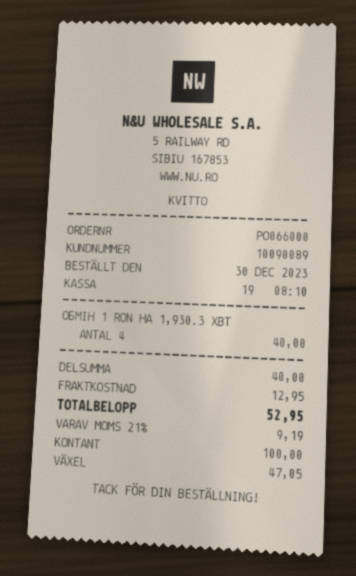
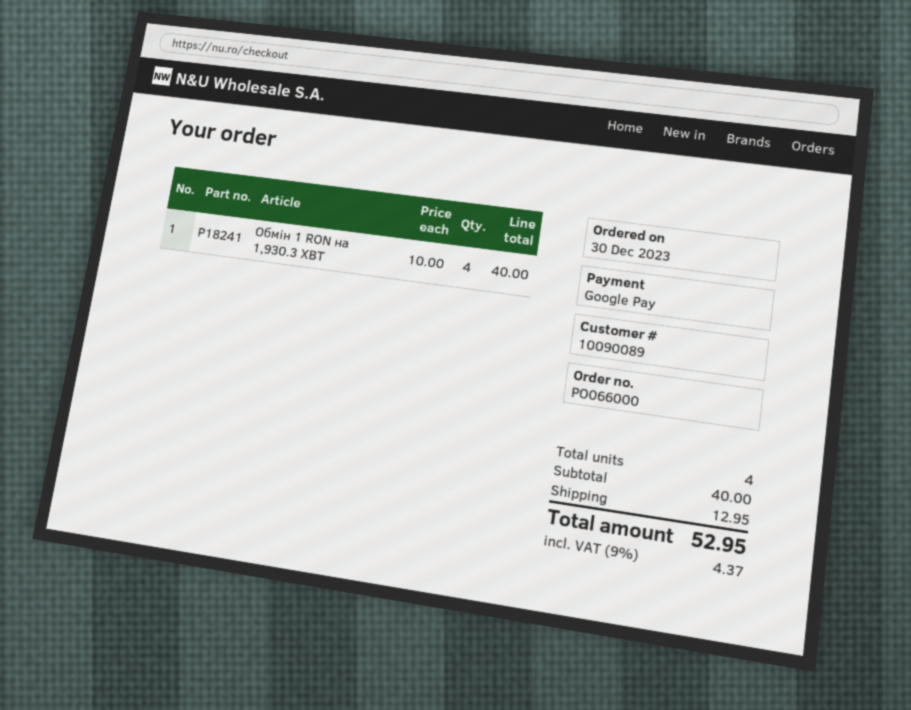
payment method: cash -> Google Pay
tax: 21% = 9.19 -> 9% = 4.37

